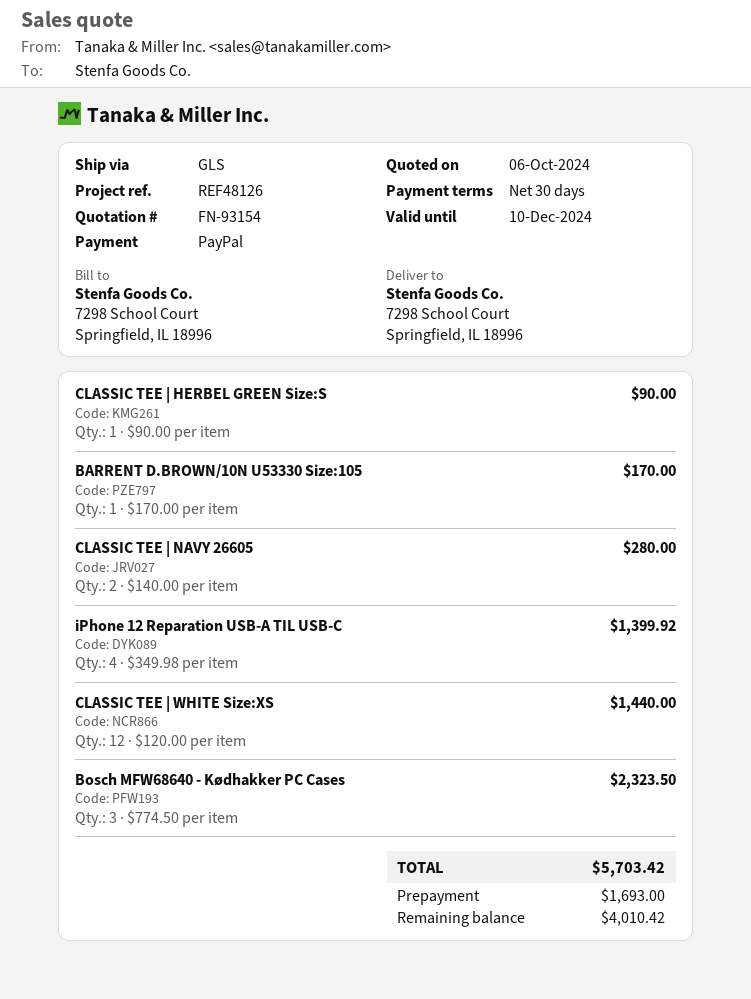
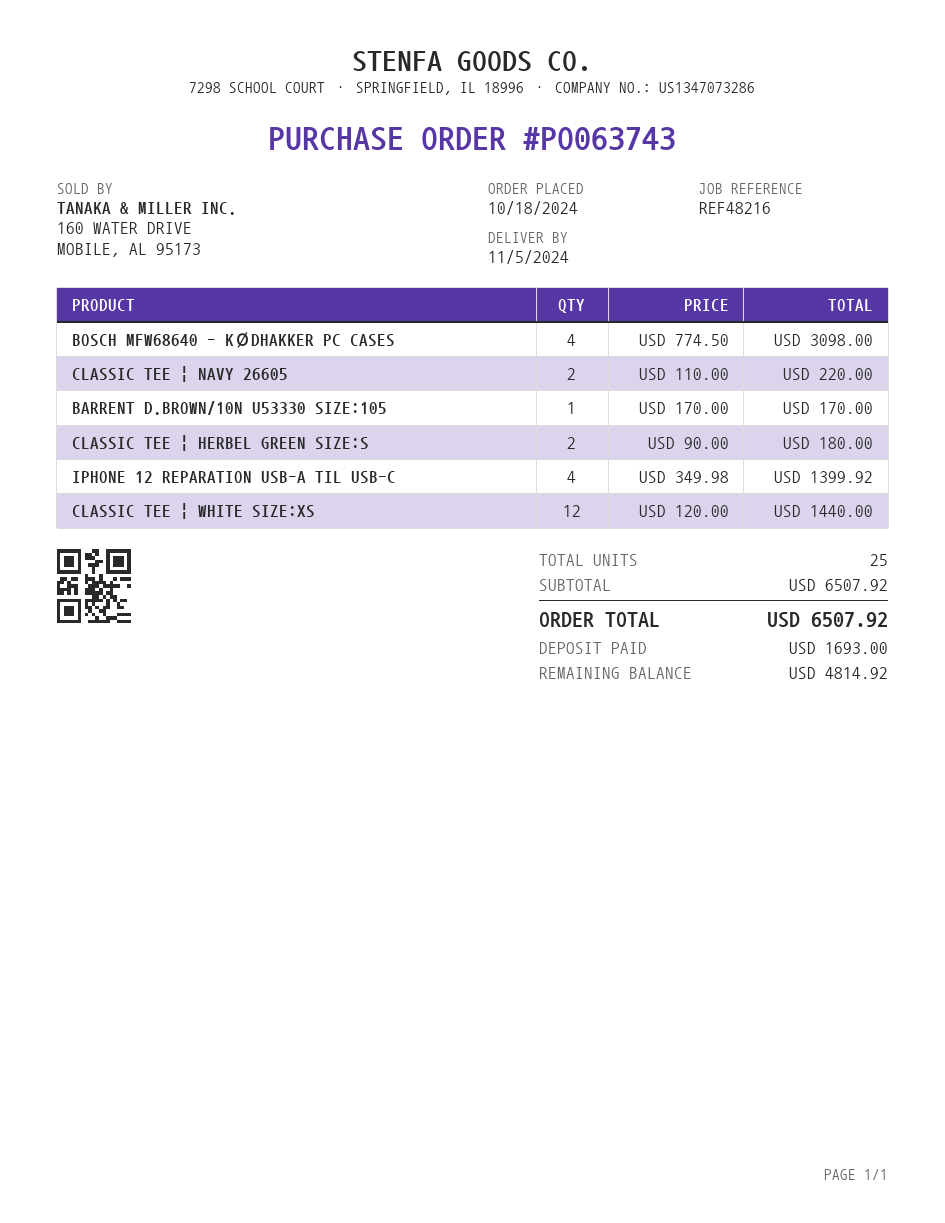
reference: REF48126 -> REF48216
CLASSIC TEE | HERBEL GREEN Size:S: 1 x 90.00 = 90.00 -> 2 x 90.00 = 180.00
CLASSIC TEE | NAVY 26605: 2 x 140.00 = 280.00 -> 2 x 110.00 = 220.00
Bosch MFW68640 - Kødhakker PC Cases: 3 x 774.50 = 2323.50 -> 4 x 774.50 = 3098.00
total: 5703.42 -> 6507.92
balance: 4010.42 -> 4814.92

